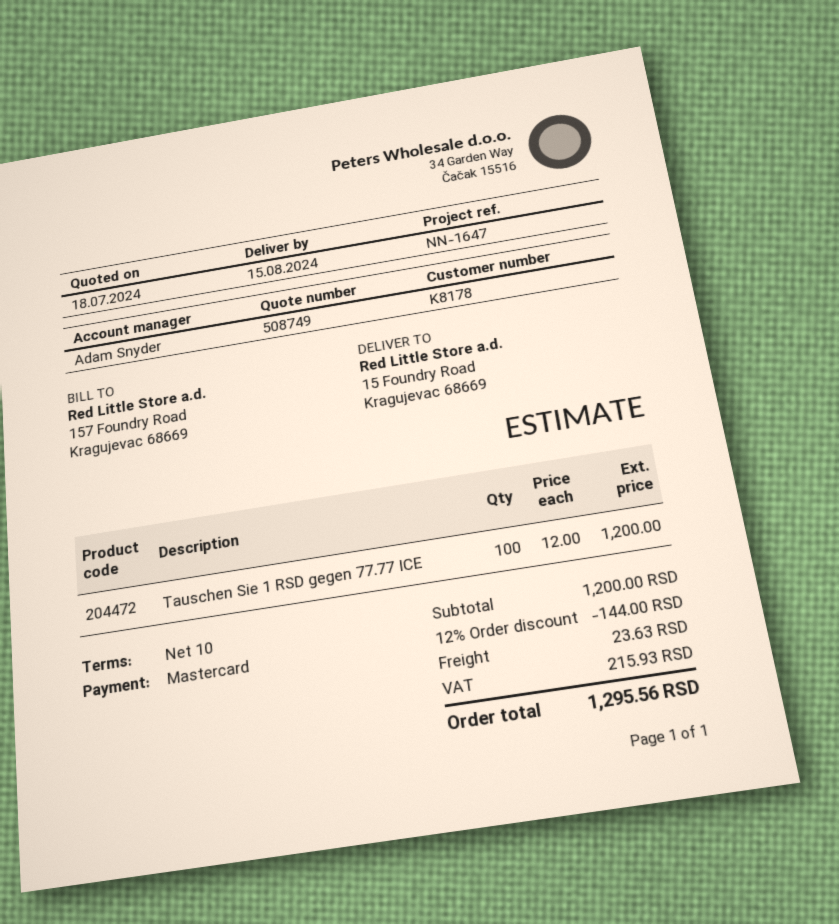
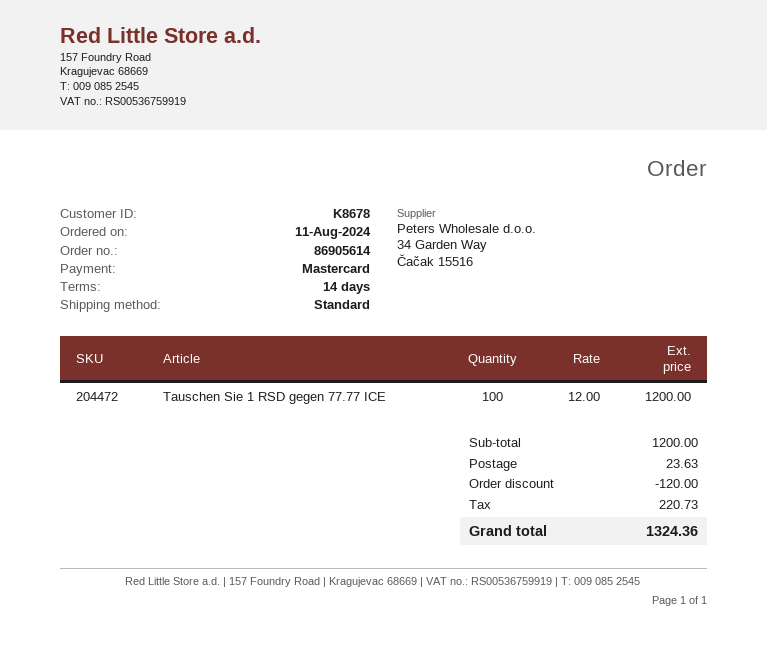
payment terms: 10 days -> 14 days
customer number: K8178 -> K8678
discount: 144.00 -> 120.00
tax: 215.93 -> 220.73
total: 1295.56 -> 1324.36

